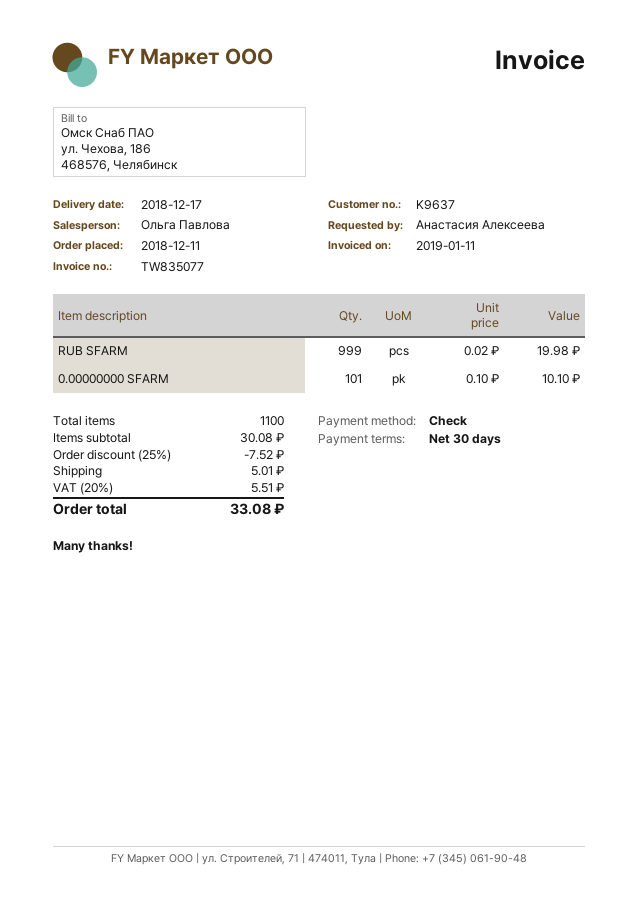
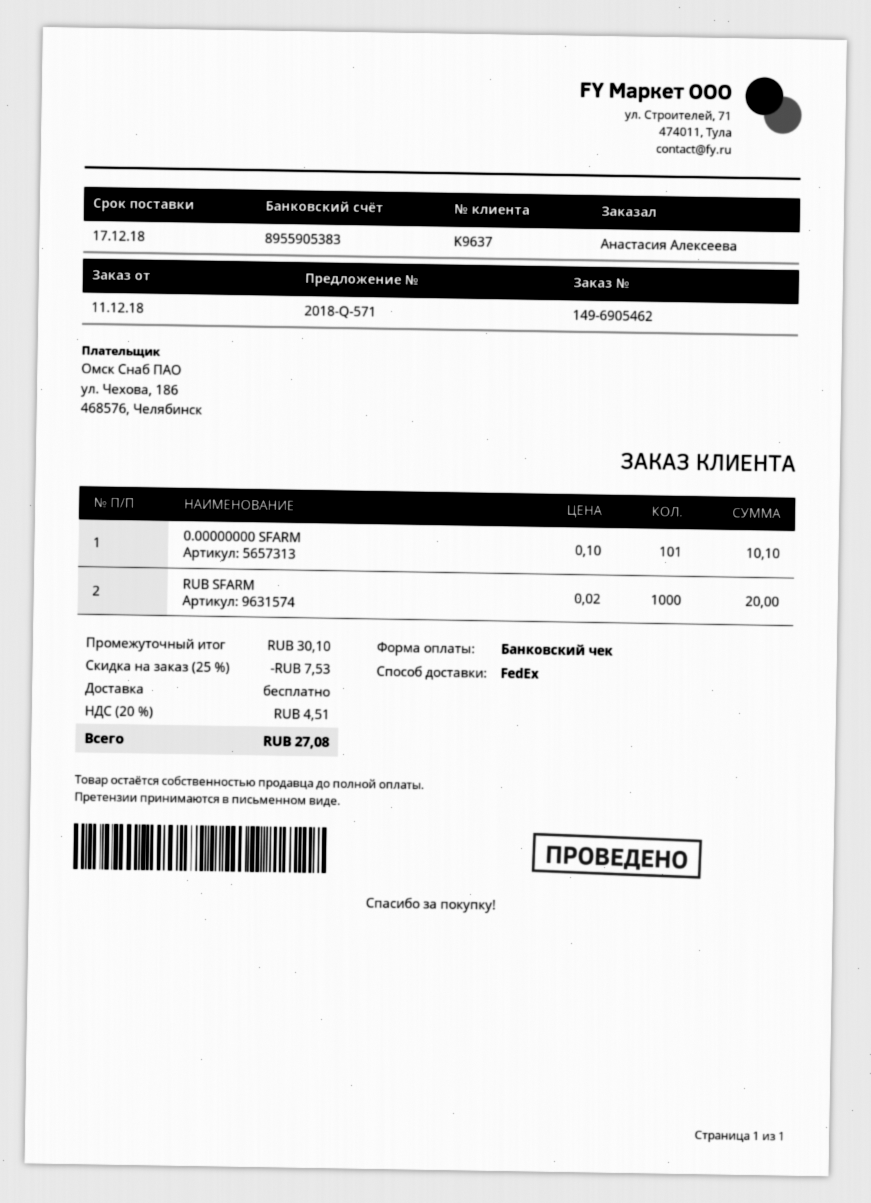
RUB SFARM: 999 x 0.02 = 19.98 -> 1000 x 0.02 = 20.00
subtotal: 30.08 -> 30.10
discount: 25% = 7.52 -> 25% = 7.53
shipping: 5.01 -> 0.00
tax: 20% = 5.51 -> 20% = 4.51
total: 33.08 -> 27.08

